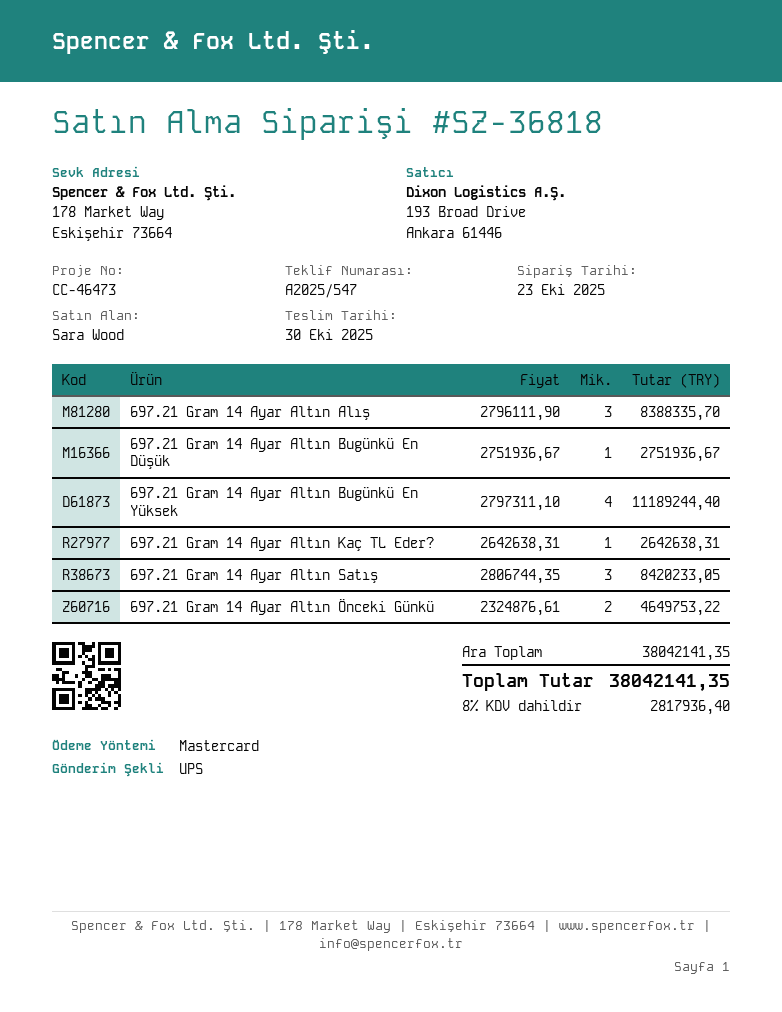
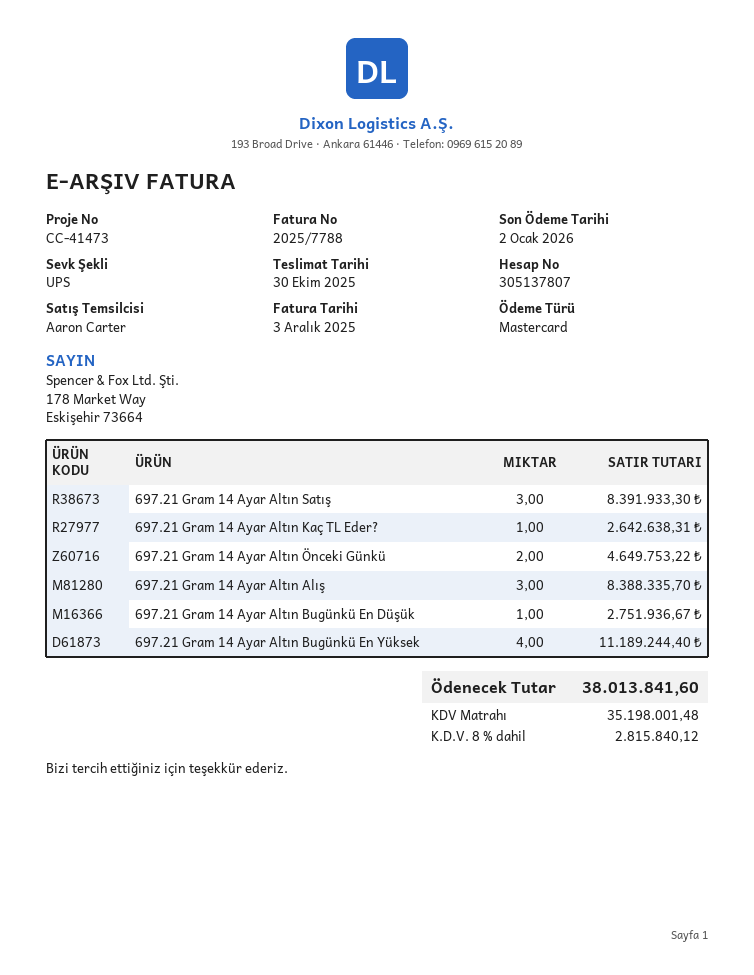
reference: CC-46473 -> CC-41473
697.21 Gram 14 Ayar Altın Satış: 3 for 8420233.05 -> 3 for 8391933.30
tax: 8% = 2817936.40 -> 8% = 2815840.12
total: 38042141.35 -> 38013841.60

